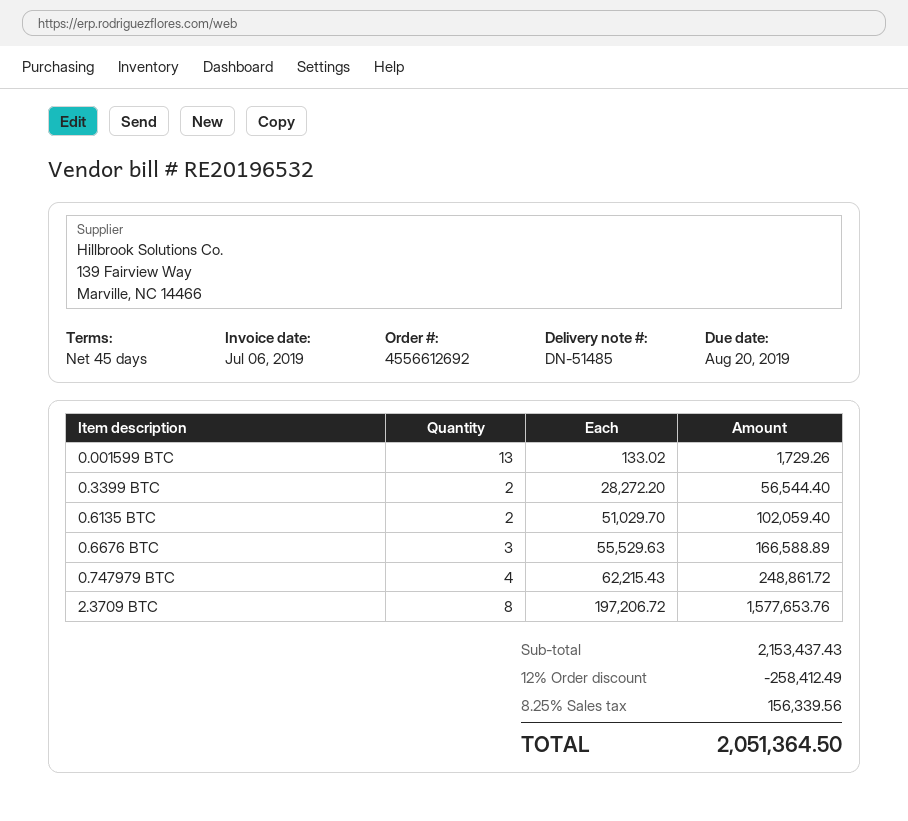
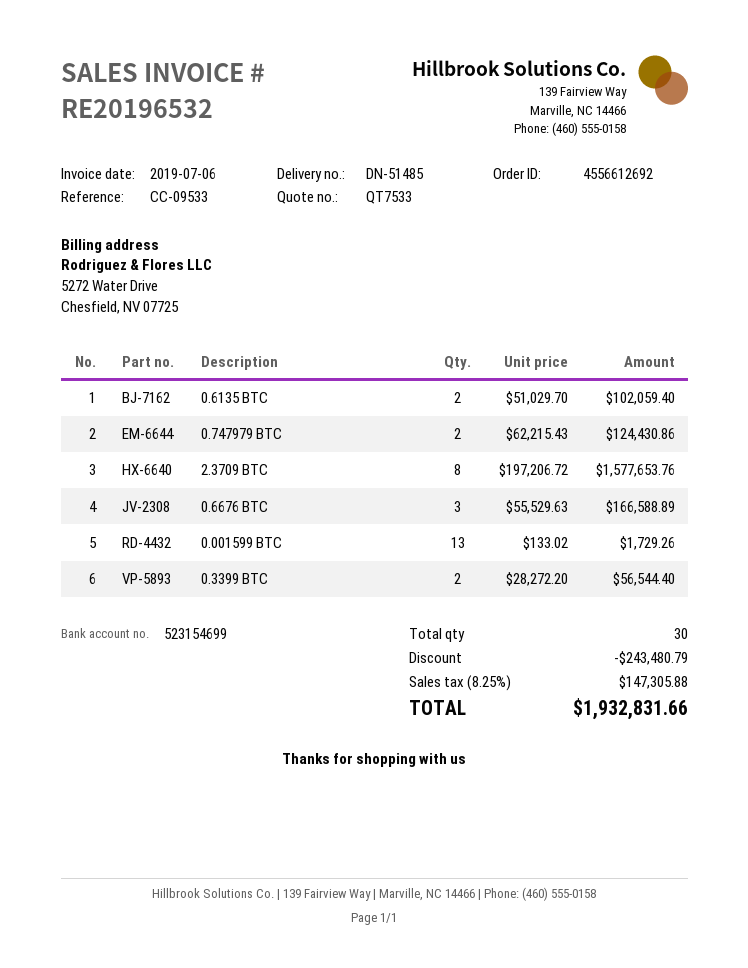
0.747979 BTC: 4 x 62215.43 = 248861.72 -> 2 x 62215.43 = 124430.86
discount: 258412.49 -> 243480.79
tax: 8.25% = 156339.56 -> 8.25% = 147305.88
total: 2051364.50 -> 1932831.66

